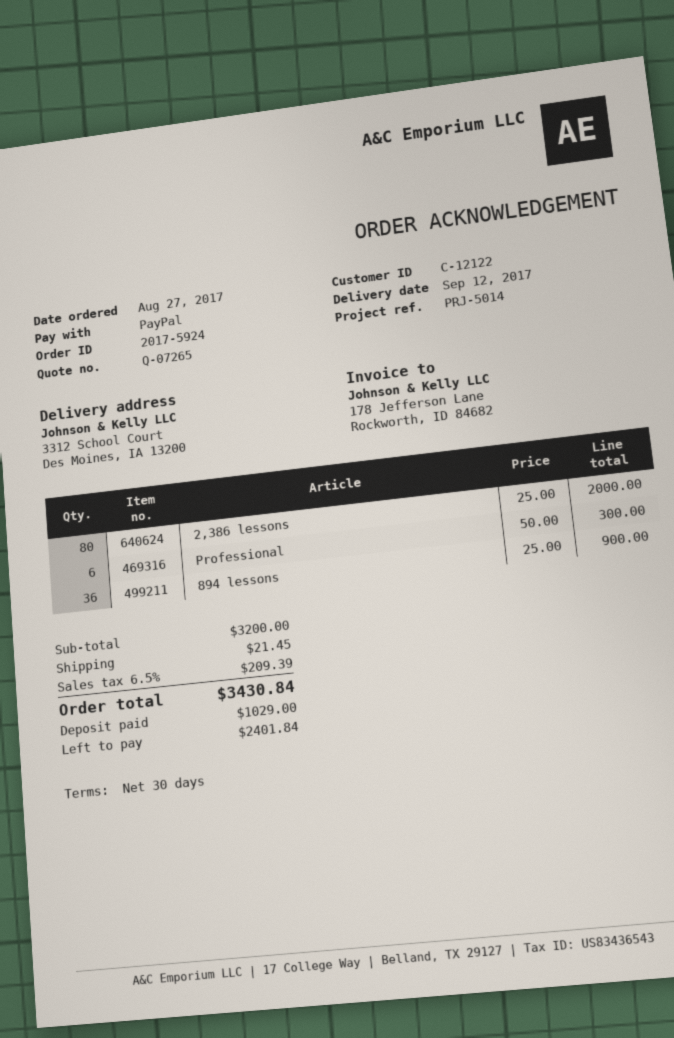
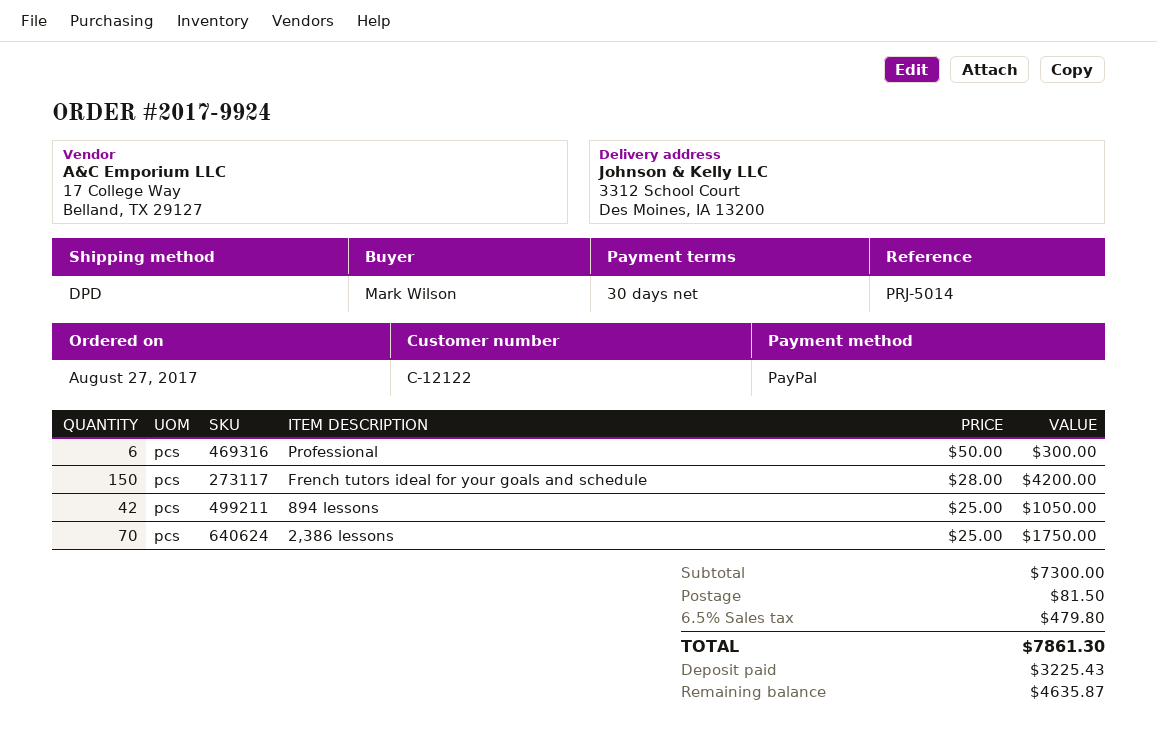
order number: 2017-5924 -> 2017-9924
2,386 lessons: 80 x 25.00 = 2000.00 -> 70 x 25.00 = 1750.00
894 lessons: 36 x 25.00 = 900.00 -> 42 x 25.00 = 1050.00
French tutors ideal for your goals and schedule: none -> 150 x 28.00 = 4200.00
subtotal: 3200.00 -> 7300.00
shipping: 21.45 -> 81.50
tax: 6.5% = 209.39 -> 6.5% = 479.80
total: 3430.84 -> 7861.30
deposit: 1029.00 -> 3225.43
balance: 2401.84 -> 4635.87

